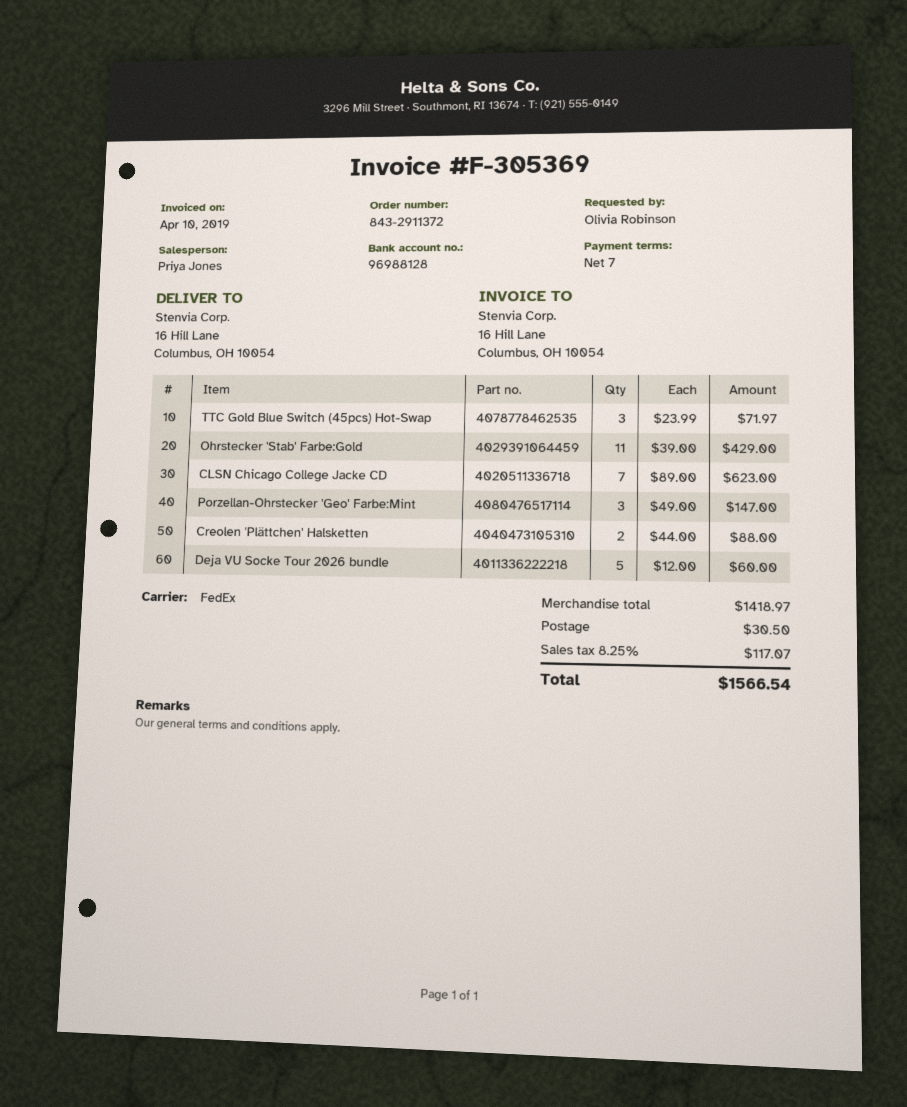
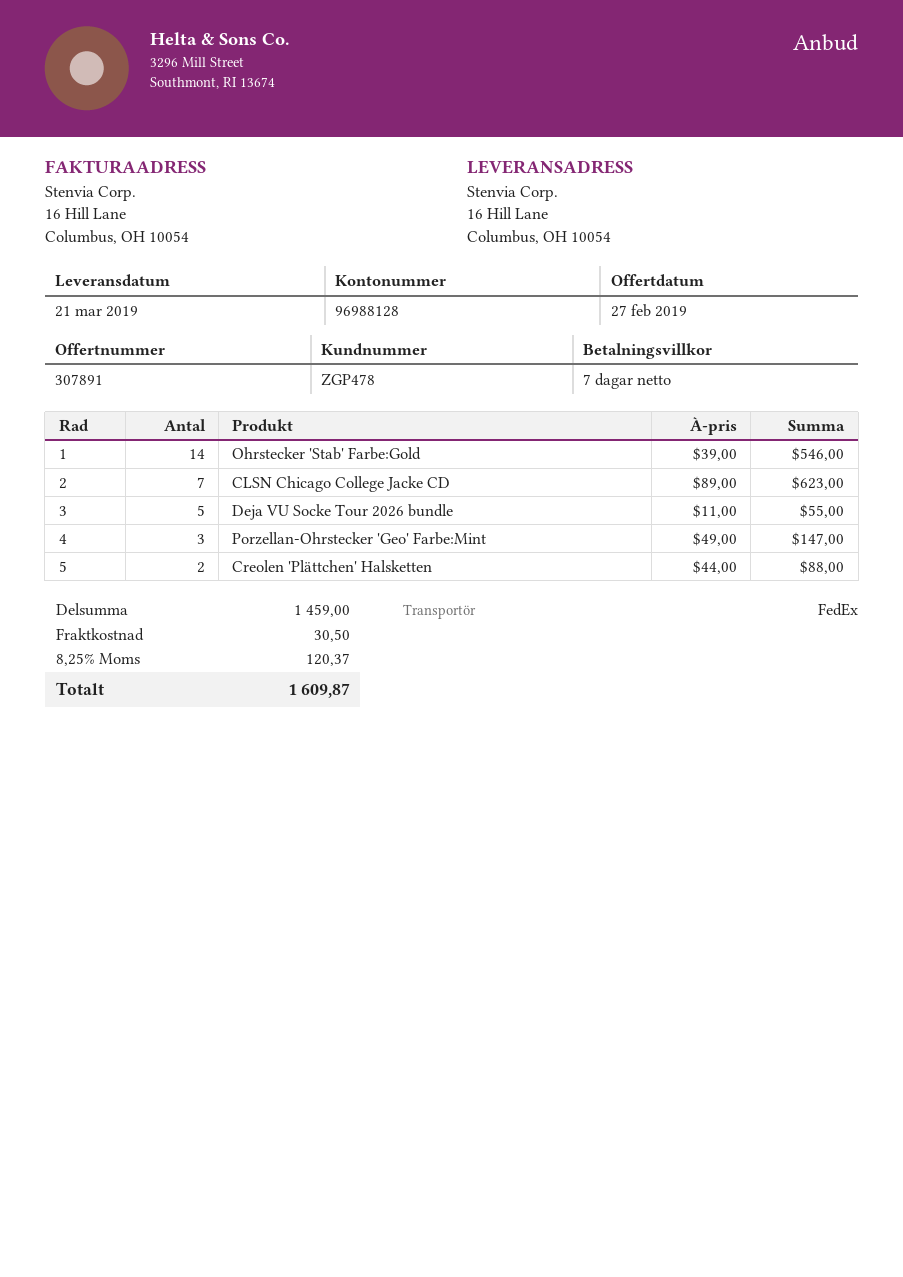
TTC Gold Blue Switch (45pcs) Hot-Swap: 3 x 23.99 = 71.97 -> none
Ohrstecker 'Stab' Farbe:Gold: 11 x 39.00 = 429.00 -> 14 x 39.00 = 546.00
Deja VU Socke Tour 2026 bundle: 5 x 12.00 = 60.00 -> 5 x 11.00 = 55.00
subtotal: 1418.97 -> 1459.00
tax: 8.25% = 117.07 -> 8.25% = 120.37
total: 1566.54 -> 1609.87

